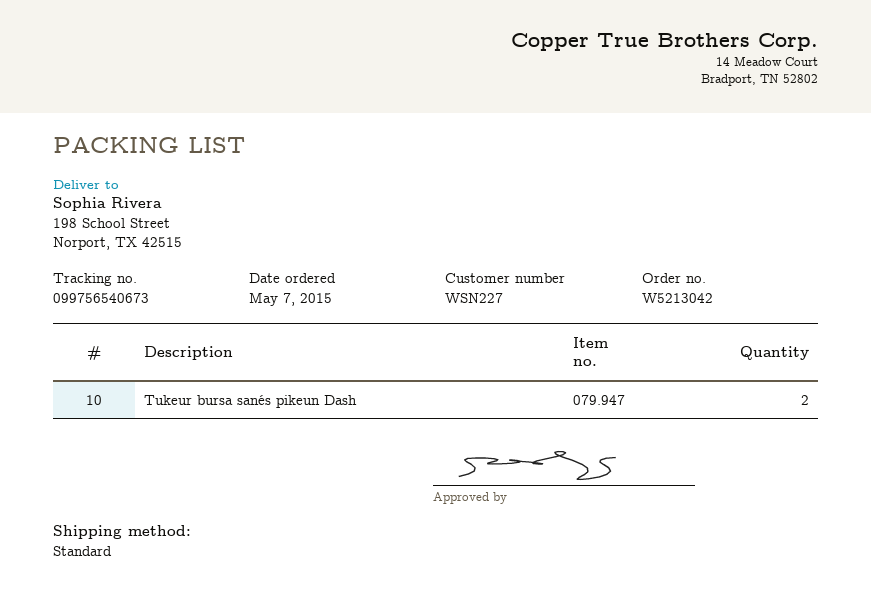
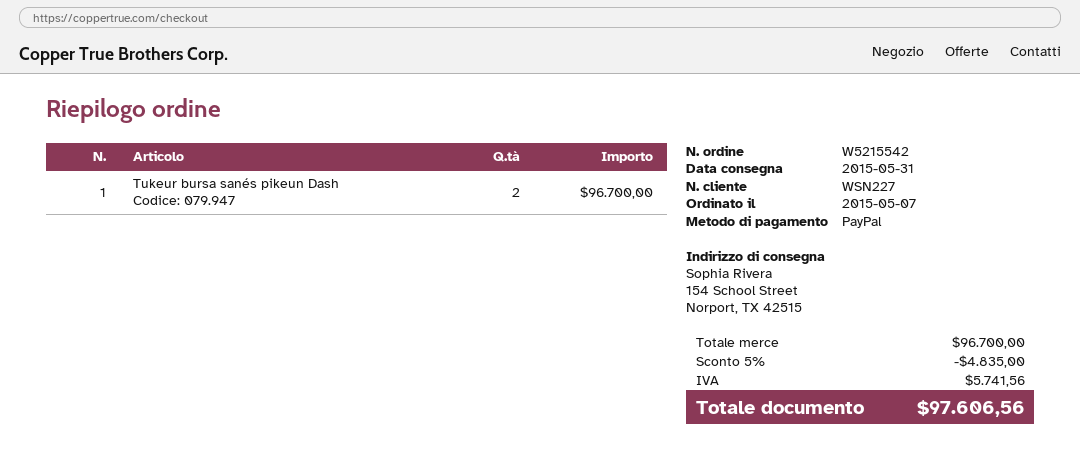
order number: W5213042 -> W5215542
ship to: 198 School Street, Norport, TX 42515 -> 154 School Street, Norport, TX 42515

